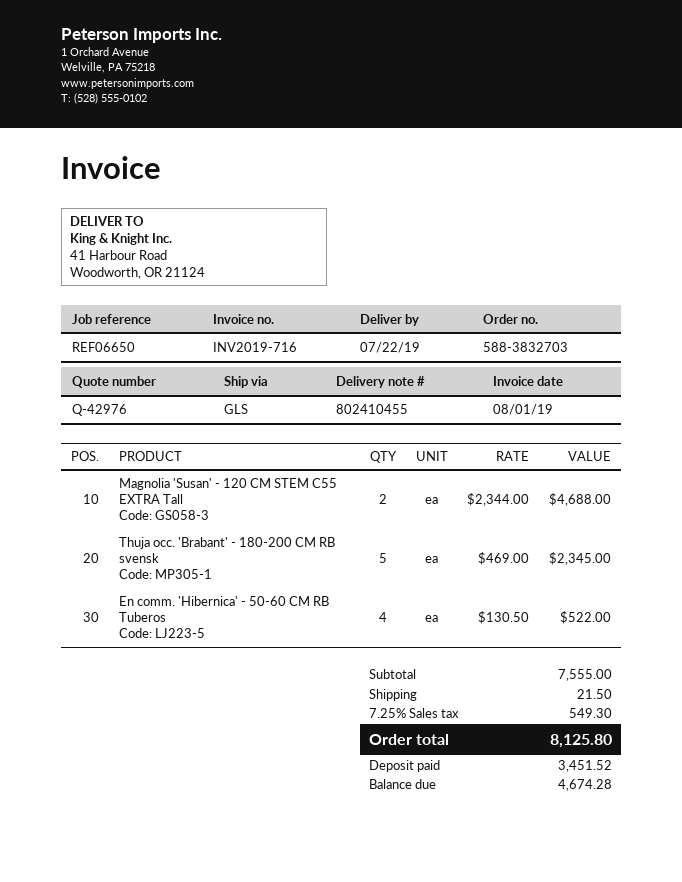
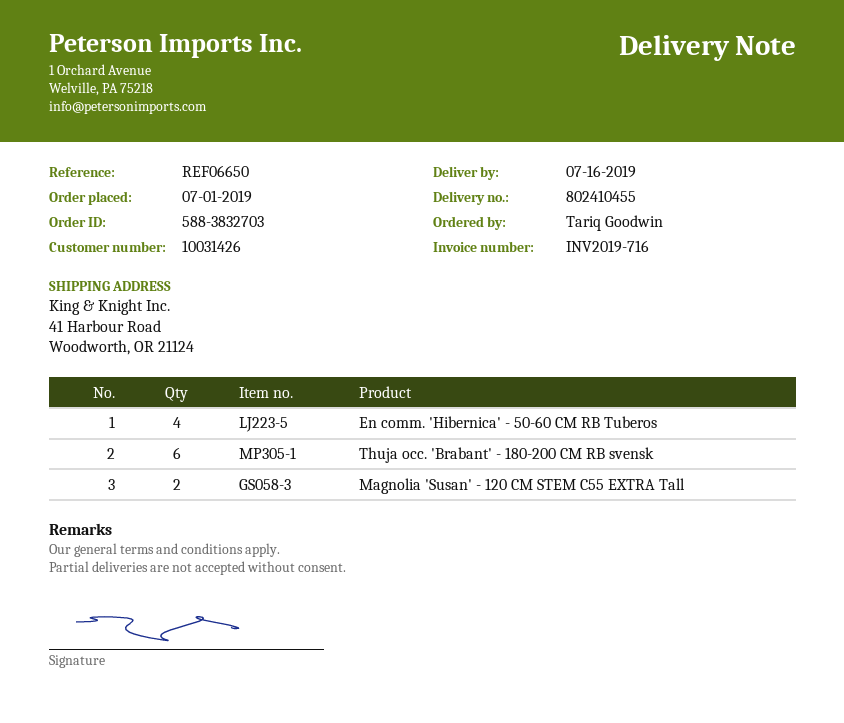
delivery date: 2019-07-22 -> 2019-07-16
Thuja occ. 'Brabant' - 180-200 CM RB svensk: 5 -> 6

